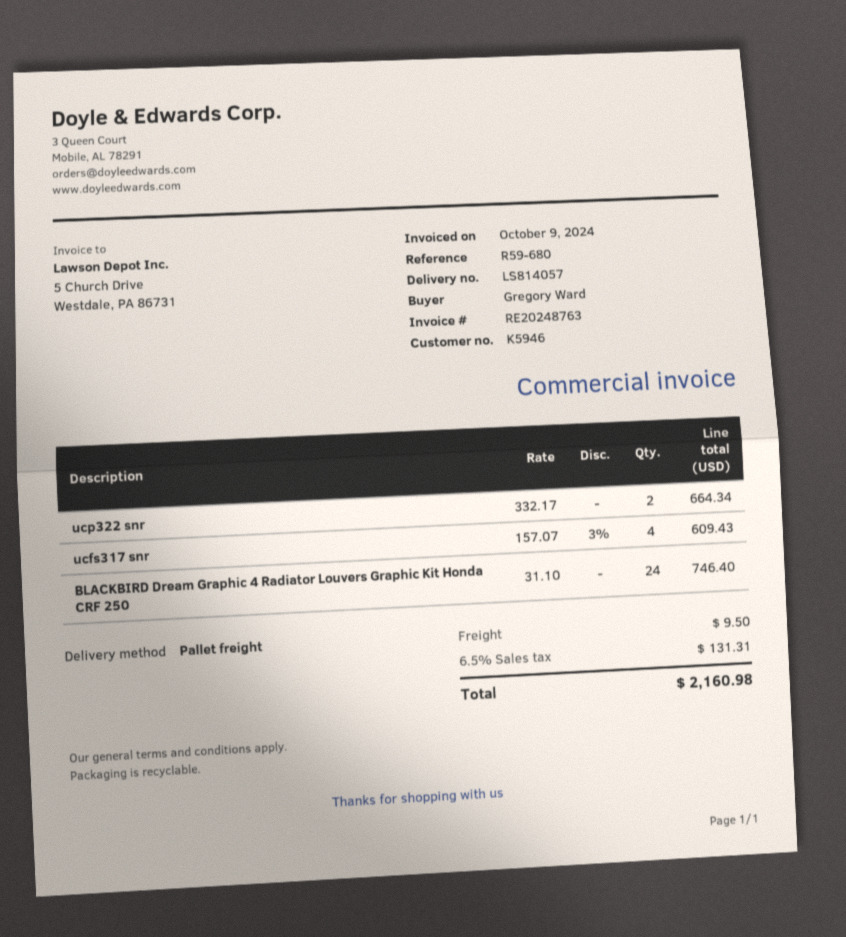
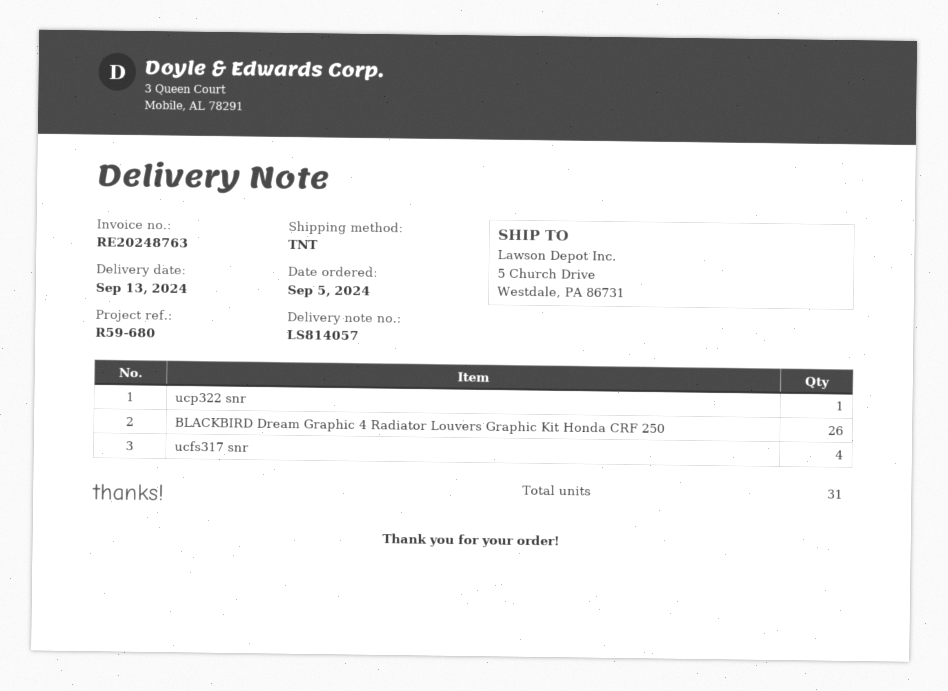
shipping method: pallet freight -> TNT
ucp322 snr: 2 -> 1
BLACKBIRD Dream Graphic 4 Radiator Louvers Graphic Kit Honda CRF 250: 24 -> 26

